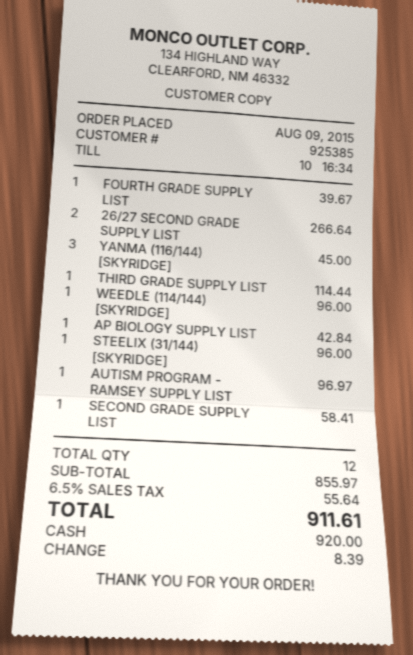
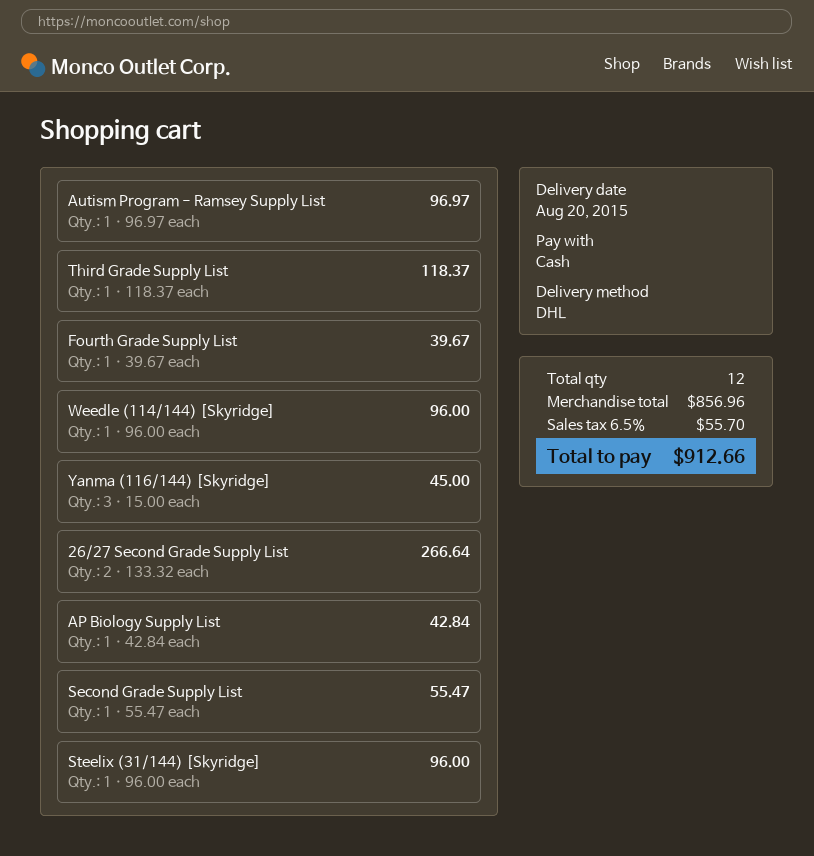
THIRD GRADE SUPPLY LIST: 1 for 114.44 -> 1 for 118.37
SECOND GRADE SUPPLY LIST: 1 for 58.41 -> 1 for 55.47
subtotal: 855.97 -> 856.96
tax: 6.5% = 55.64 -> 6.5% = 55.70
total: 911.61 -> 912.66

